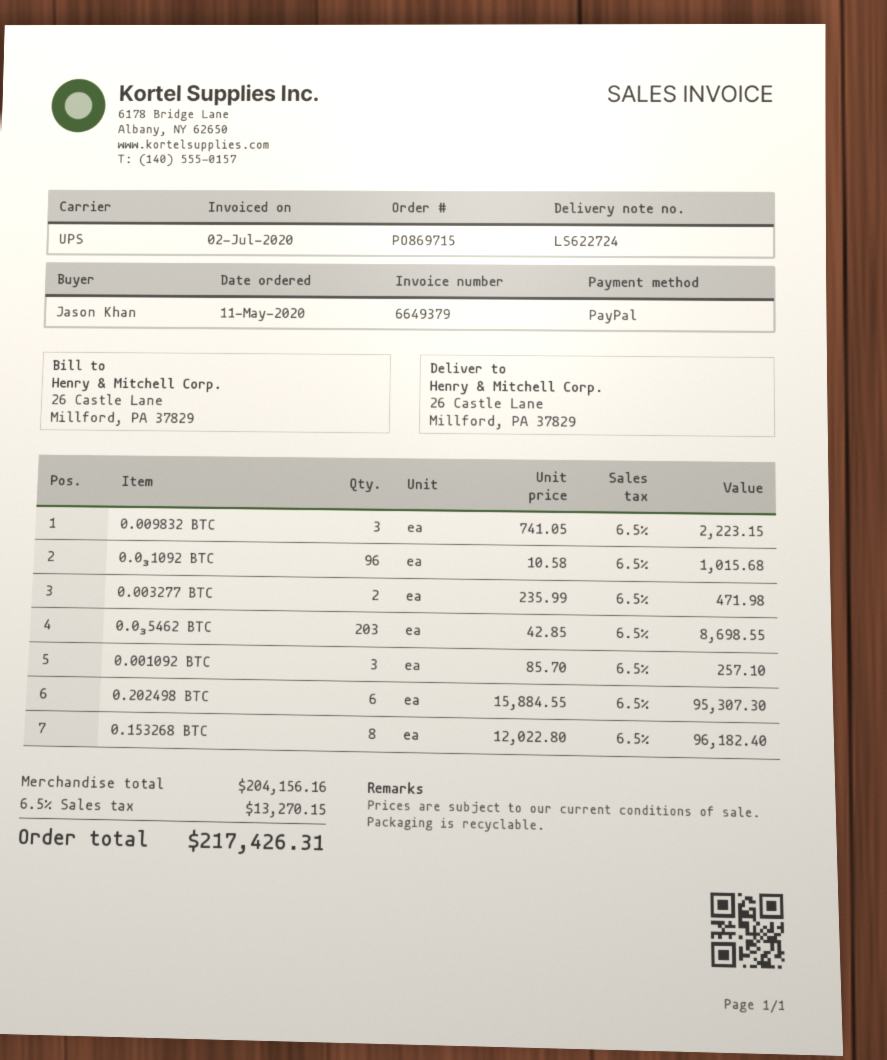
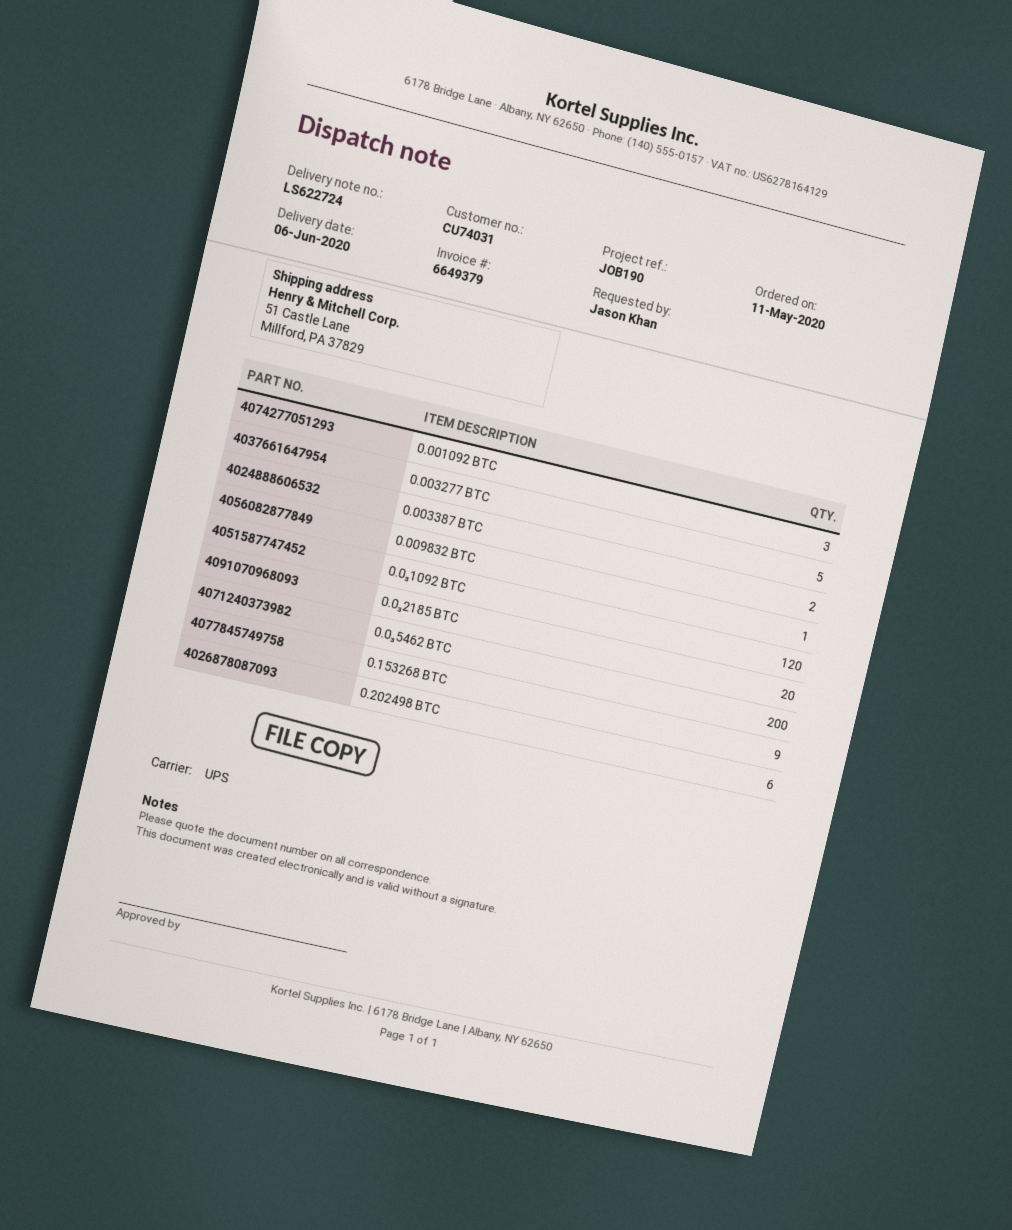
ship to: 26 Castle Lane, Millford, PA 37829 -> 51 Castle Lane, Millford, PA 37829
0.009832 BTC: 3 -> 1
0.0₃1092 BTC: 96 -> 120
0.003277 BTC: 2 -> 5
0.0₃5462 BTC: 203 -> 200
0.153268 BTC: 8 -> 9
0.003387 BTC: none -> 2
0.0₃2185 BTC: none -> 20

